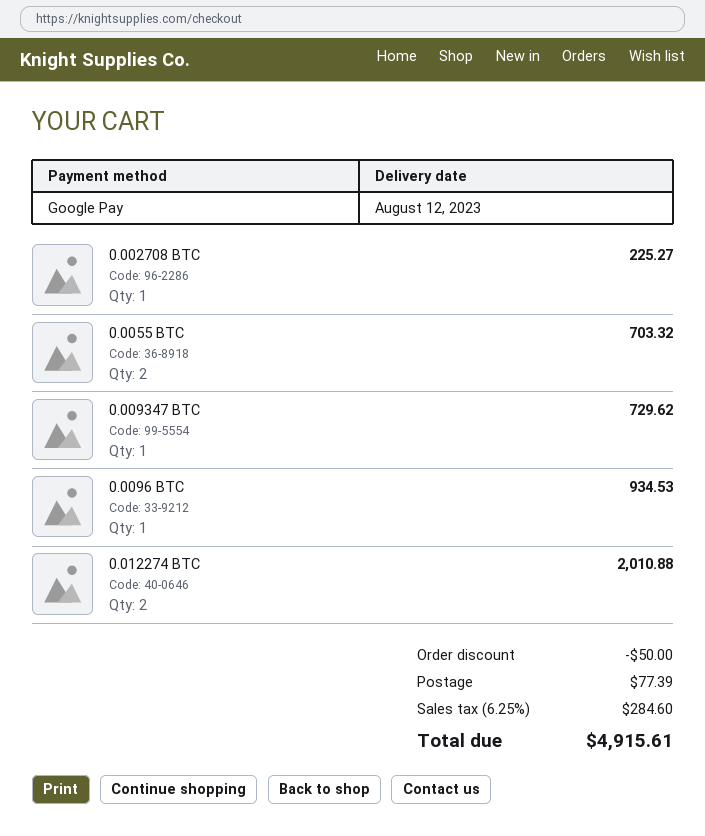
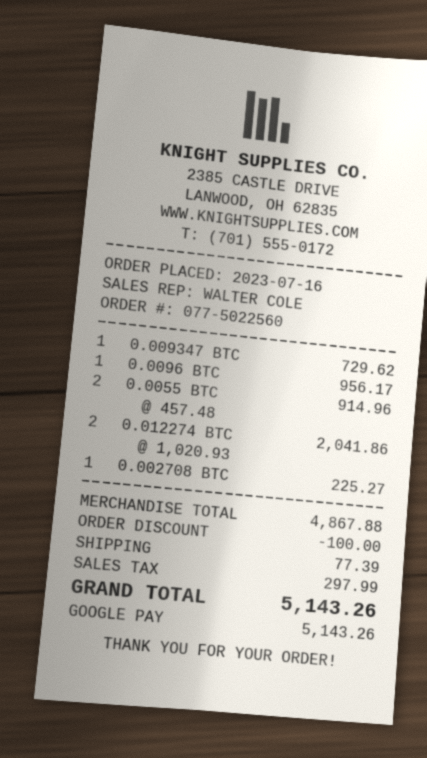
0.0055 BTC: 2 for 703.32 -> 2 for 914.96
0.0096 BTC: 1 for 934.53 -> 1 for 956.17
0.012274 BTC: 2 for 2010.88 -> 2 for 2041.86
discount: 50.00 -> 100.00
tax: 284.60 -> 297.99
total: 4915.61 -> 5143.26

